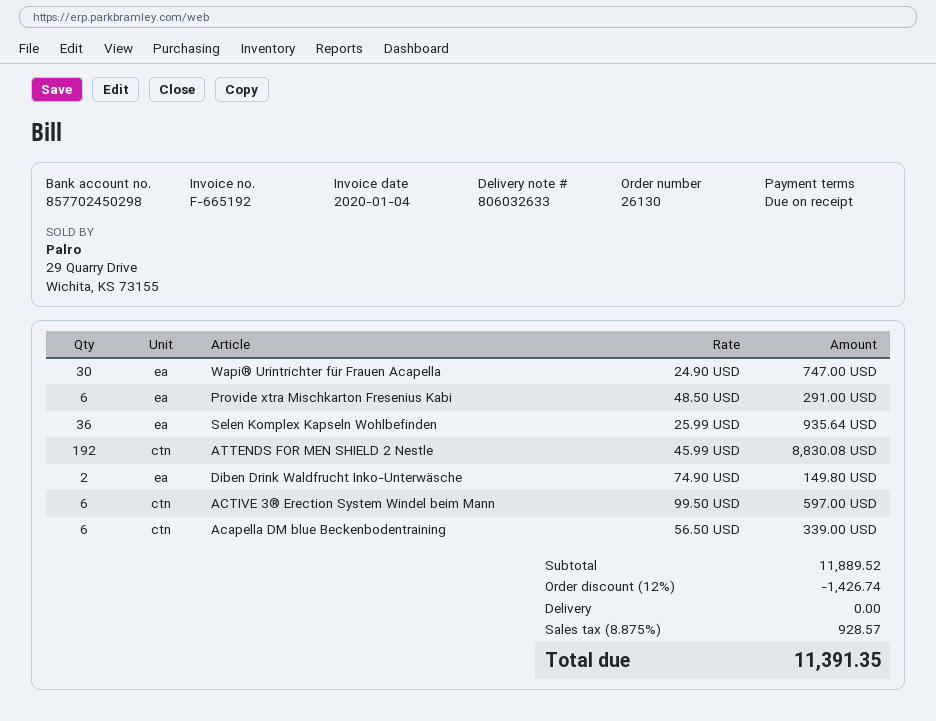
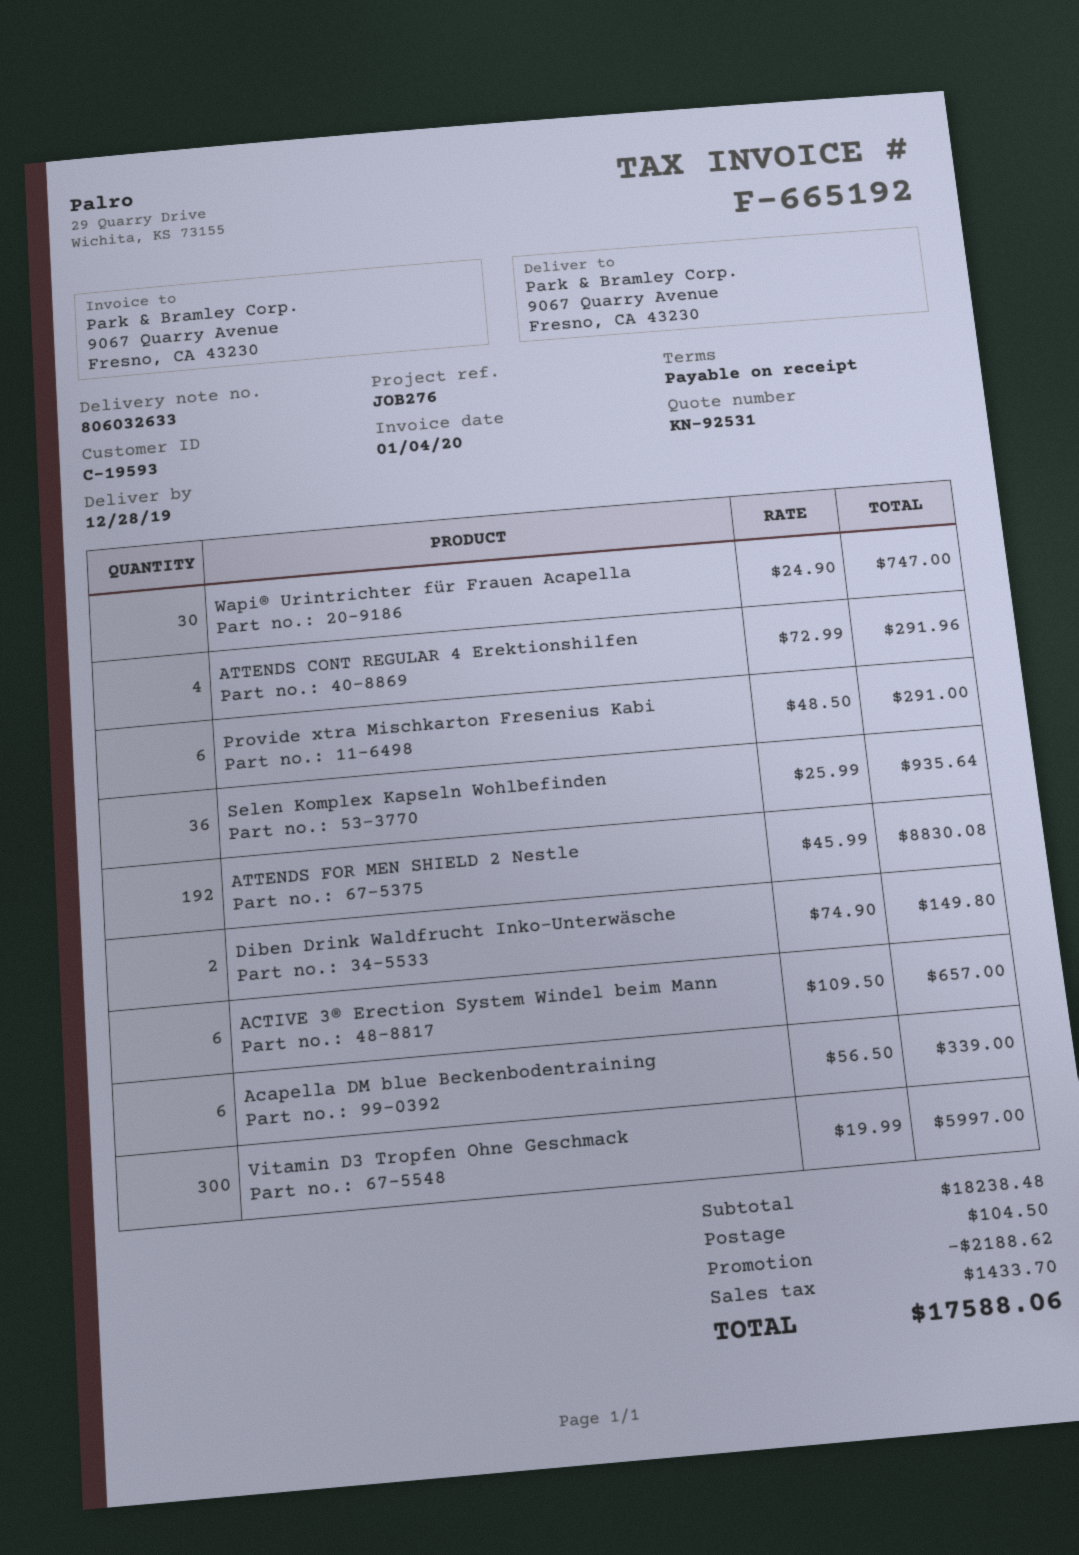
ACTIVE 3® Erection System Windel beim Mann: 6 x 99.50 = 597.00 -> 6 x 109.50 = 657.00
ATTENDS CONT REGULAR 4 Erektionshilfen: none -> 4 x 72.99 = 291.96
Vitamin D3 Tropfen Ohne Geschmack: none -> 300 x 19.99 = 5997.00
subtotal: 11889.52 -> 18238.48
discount: 1426.74 -> 2188.62
shipping: 0.00 -> 104.50
tax: 928.57 -> 1433.70
total: 11391.35 -> 17588.06

